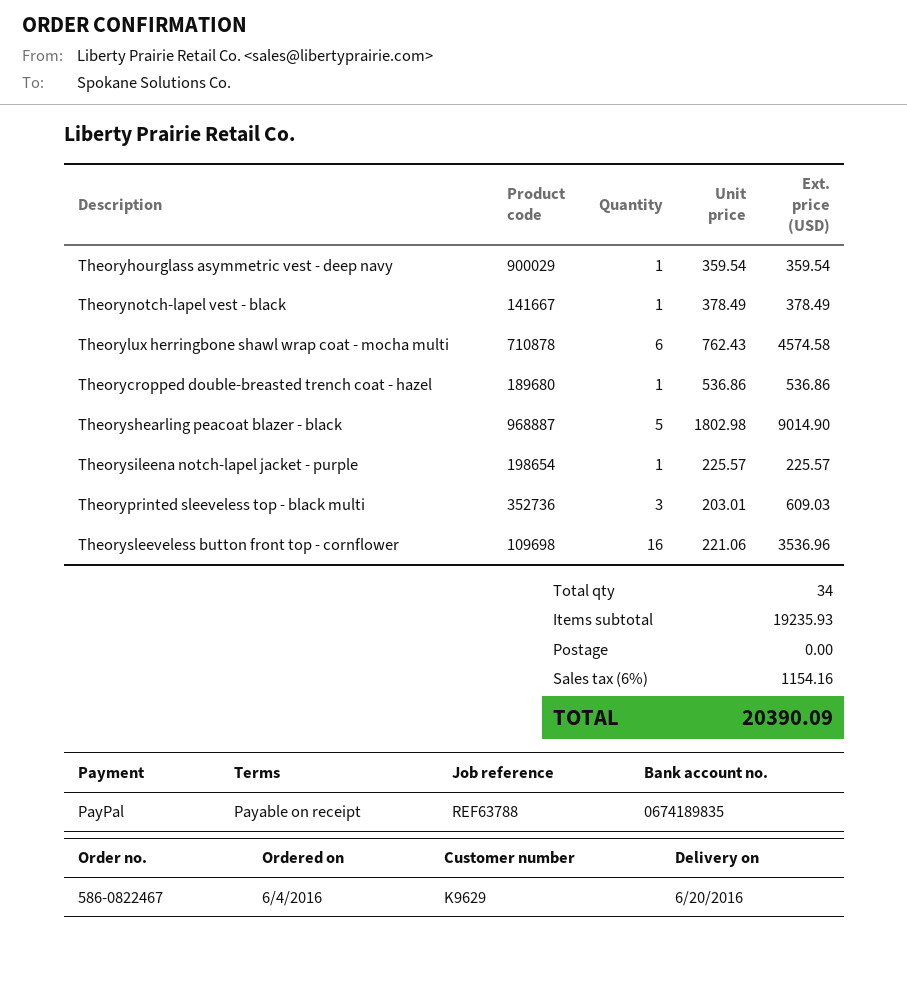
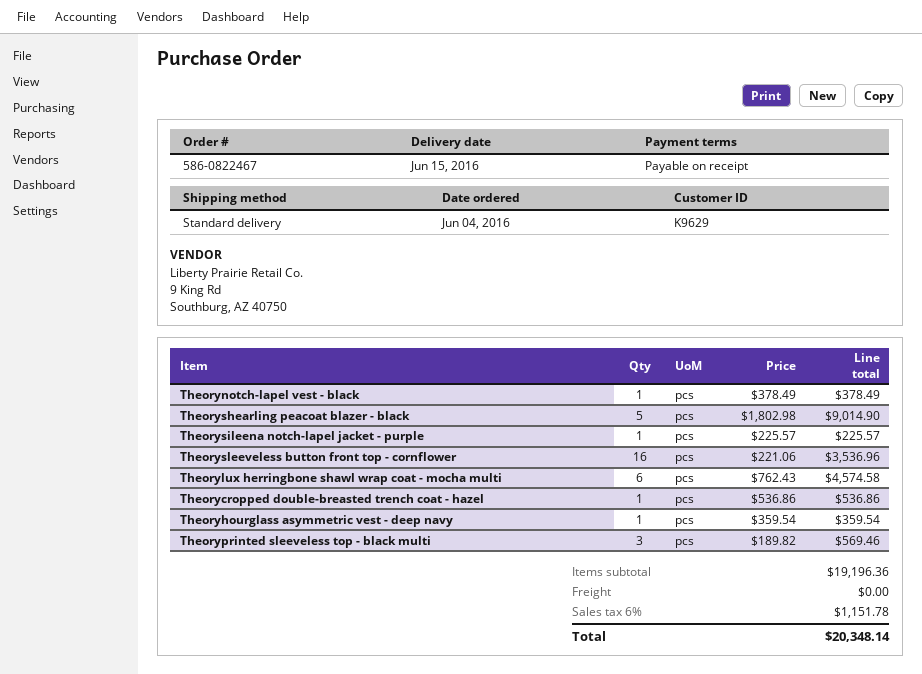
delivery date: 2016-06-20 -> 2016-06-15
Theoryprinted sleeveless top - black multi: 3 x 203.01 = 609.03 -> 3 x 189.82 = 569.46
subtotal: 19235.93 -> 19196.36
tax: 6% = 1154.16 -> 6% = 1151.78
total: 20390.09 -> 20348.14

